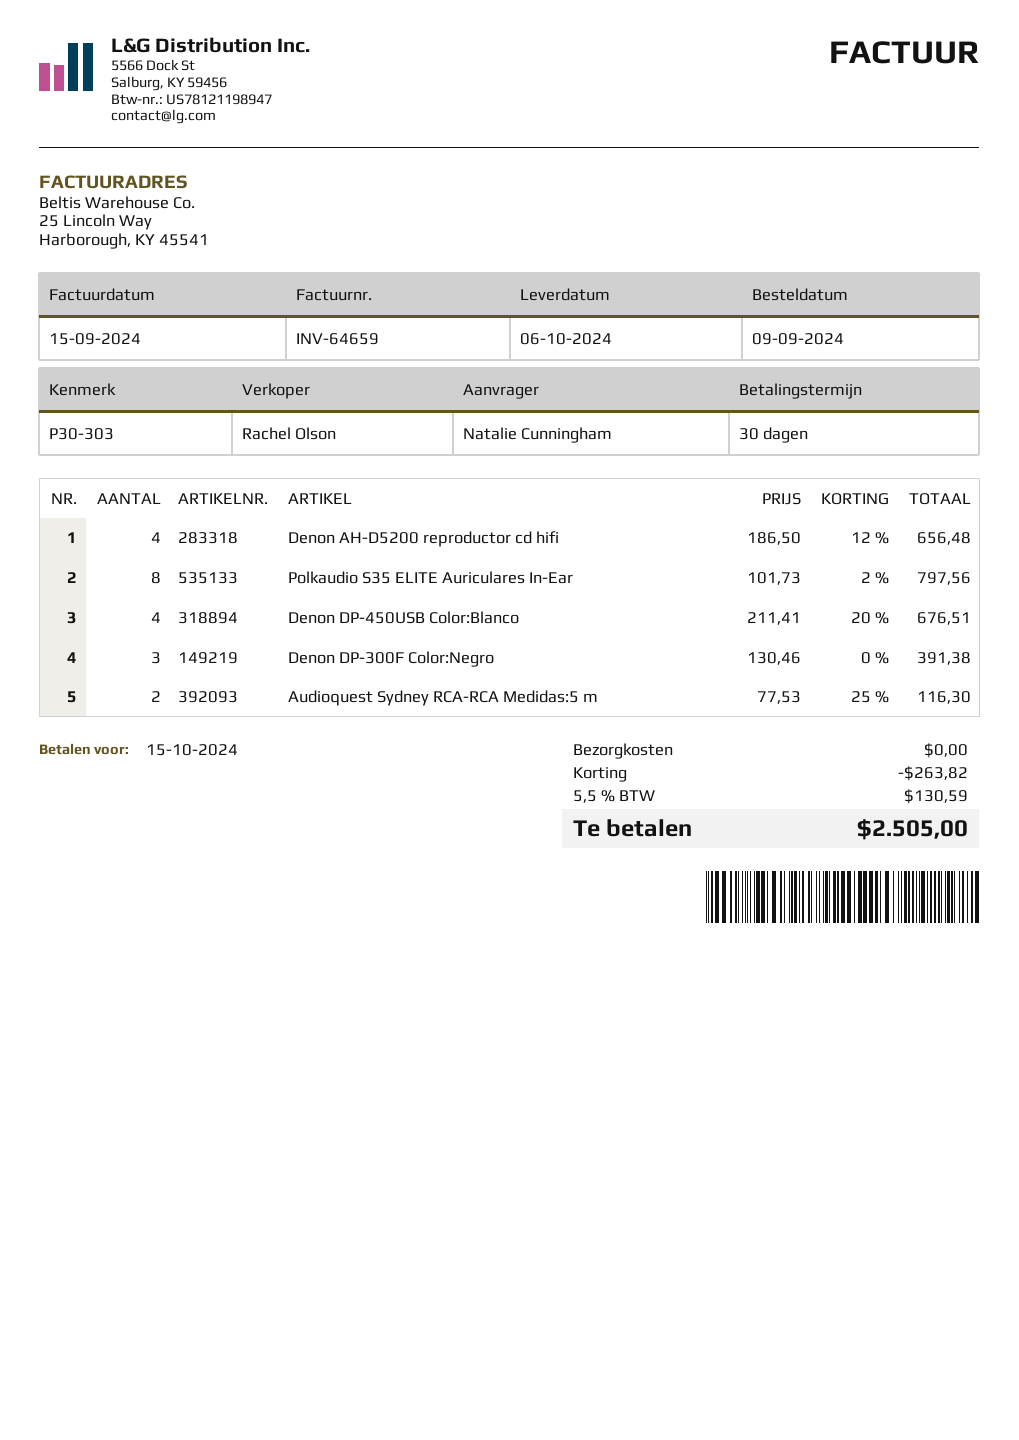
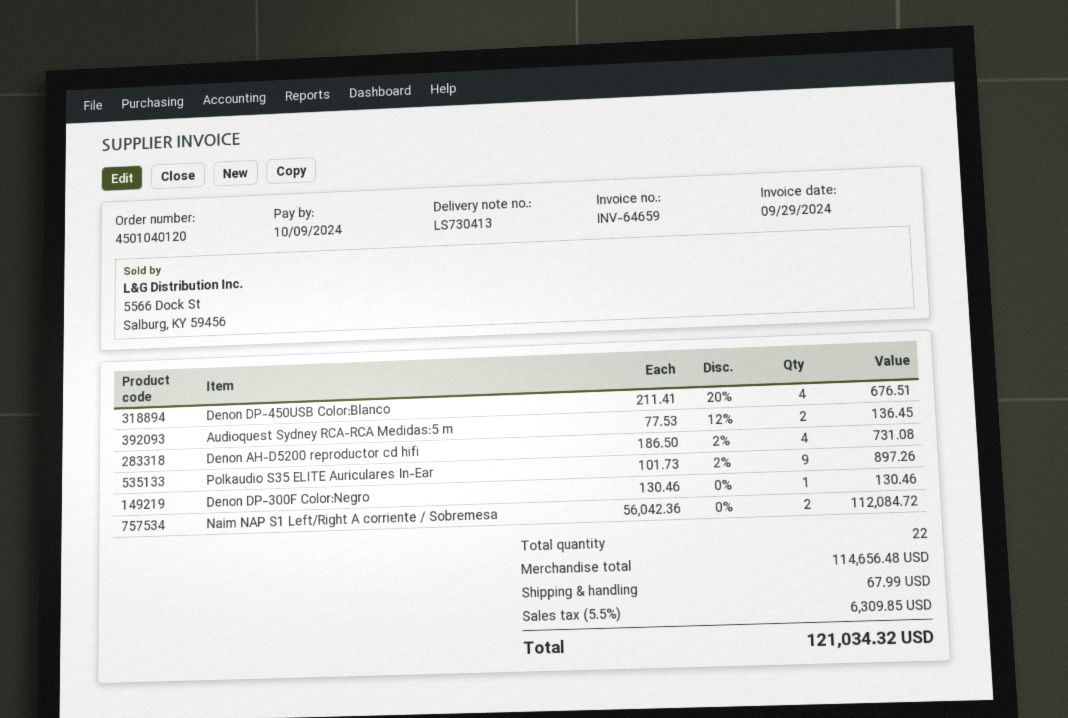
invoice date: 2024-09-15 -> 2024-09-29
due date: 2024-10-15 -> 2024-10-09
Denon AH-D5200 reproductor cd hifi: 4 x 186.50 - 12% = 656.48 -> 4 x 186.50 - 2% = 731.08
Polkaudio S35 ELITE Auriculares In-Ear: 8 x 101.73 - 2% = 797.56 -> 9 x 101.73 - 2% = 897.26
Denon DP-300F Color:Negro: 3 x 130.46 = 391.38 -> 1 x 130.46 = 130.46
Audioquest Sydney RCA-RCA Medidas:5 m: 2 x 77.53 - 25% = 116.30 -> 2 x 77.53 - 12% = 136.45
Naim NAP S1 Left/Right A corriente / Sobremesa: none -> 2 x 56042.36 = 112084.72
discount: 263.82 -> none
shipping: 0.00 -> 67.99
tax: 5.5% = 130.59 -> 5.5% = 6309.85
total: 2505.00 -> 121034.32

